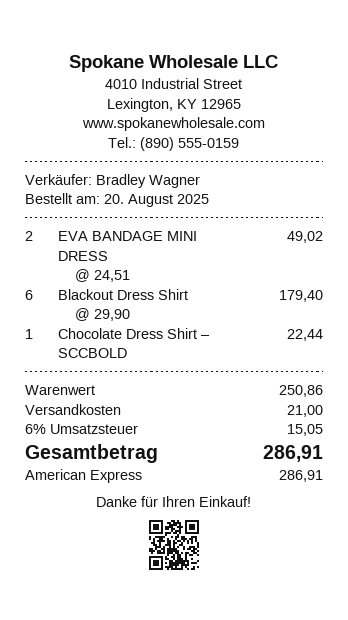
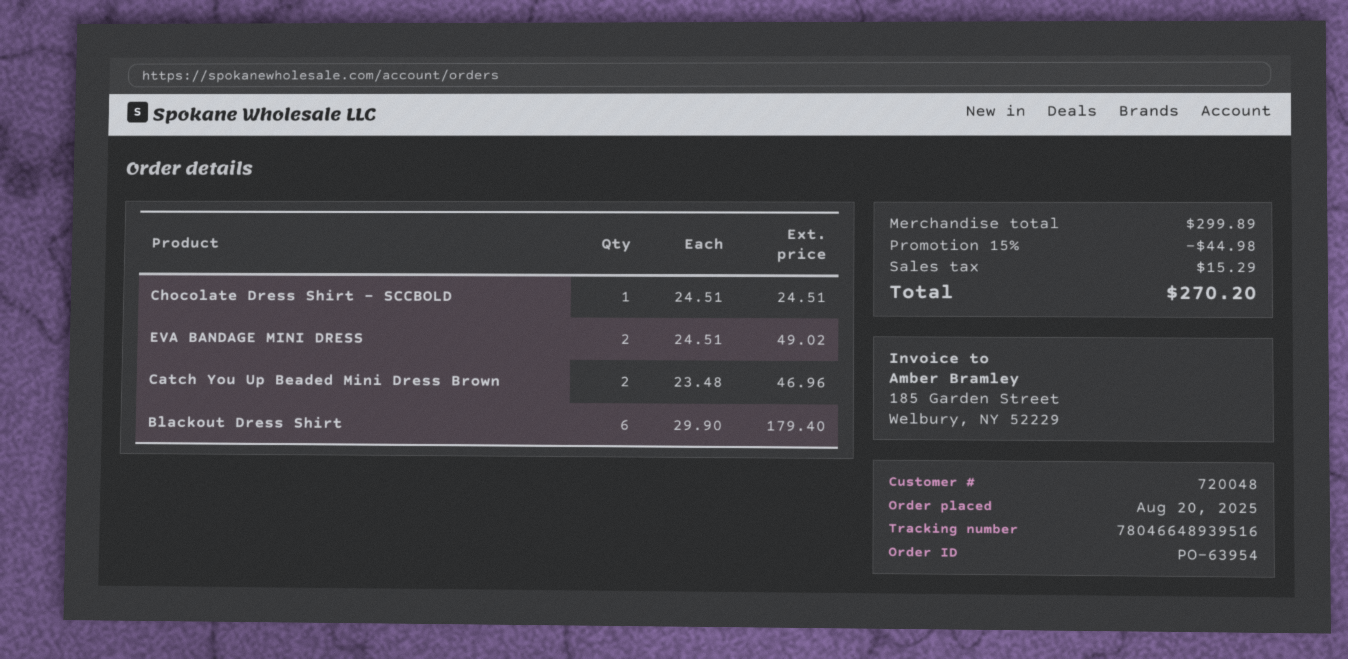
Chocolate Dress Shirt – SCCBOLD: 1 x 22.44 = 22.44 -> 1 x 24.51 = 24.51
Catch You Up Beaded Mini Dress Brown: none -> 2 x 23.48 = 46.96
subtotal: 250.86 -> 299.89
discount: none -> 15% = 44.98
shipping: 21.00 -> none
tax: 15.05 -> 15.29
total: 286.91 -> 270.20

